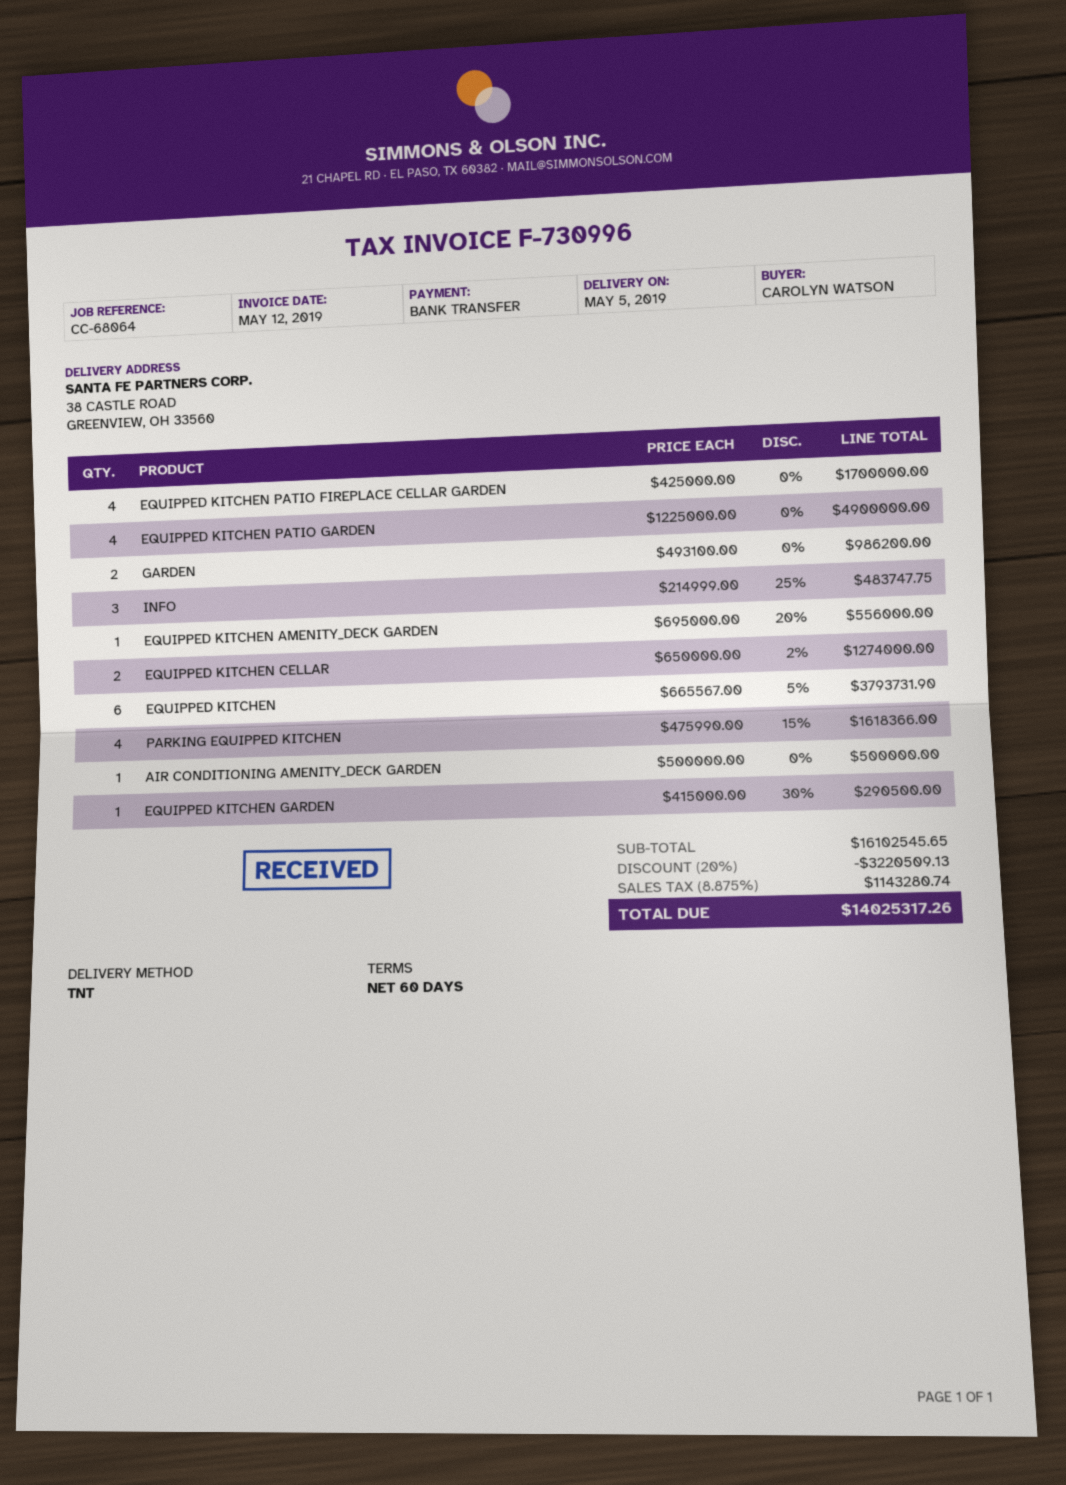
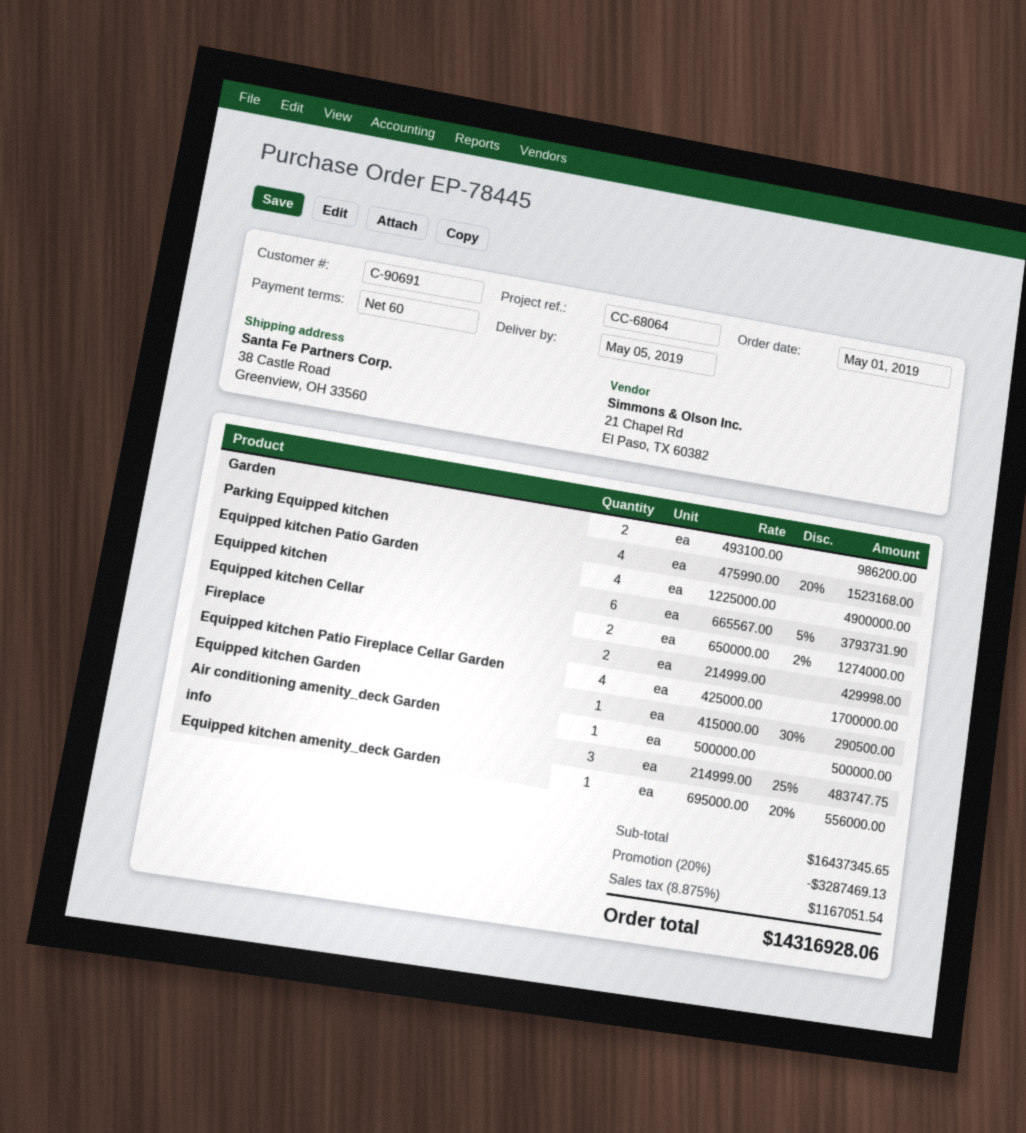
PARKING EQUIPPED KITCHEN: 4 x 475990.00 - 15% = 1618366.00 -> 4 x 475990.00 - 20% = 1523168.00
Fireplace: none -> 2 x 214999.00 = 429998.00
subtotal: 16102545.65 -> 16437345.65
discount: 20% = 3220509.13 -> 20% = 3287469.13
tax: 8.875% = 1143280.74 -> 8.875% = 1167051.54
total: 14025317.26 -> 14316928.06

